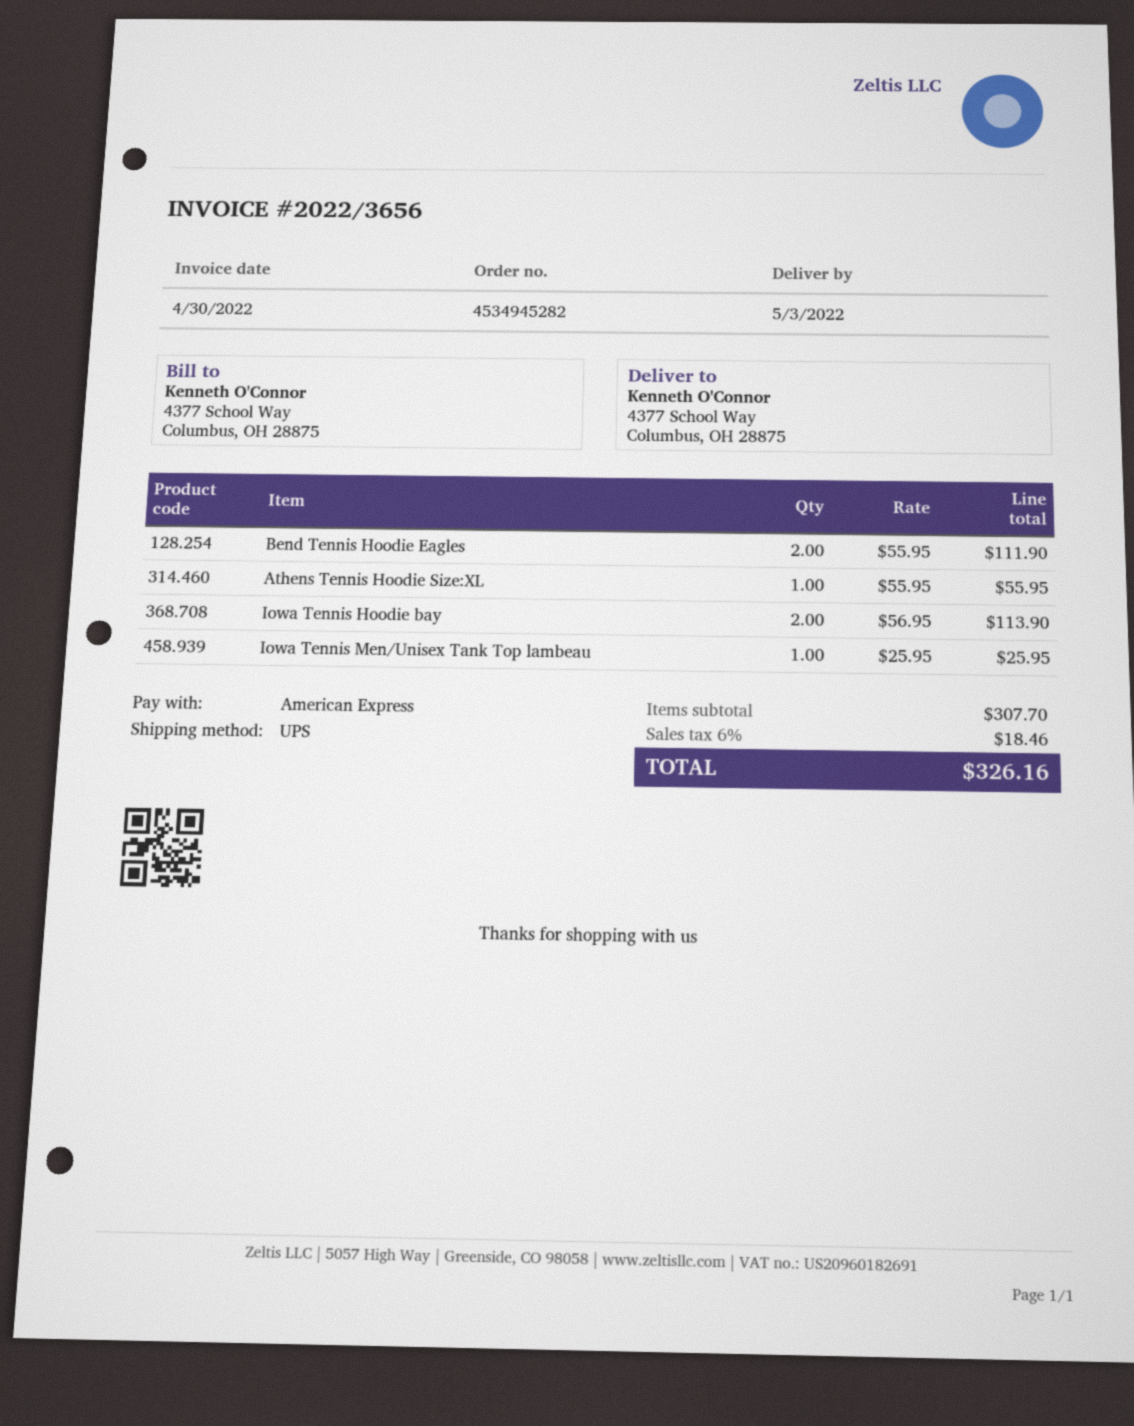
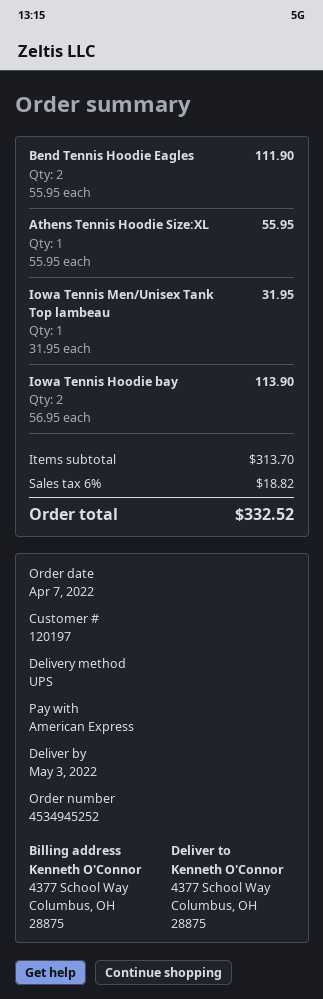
order number: 4534945282 -> 4534945252
Iowa Tennis Men/Unisex Tank Top lambeau: 1 x 25.95 = 25.95 -> 1 x 31.95 = 31.95
subtotal: 307.70 -> 313.70
tax: 6% = 18.46 -> 6% = 18.82
total: 326.16 -> 332.52

